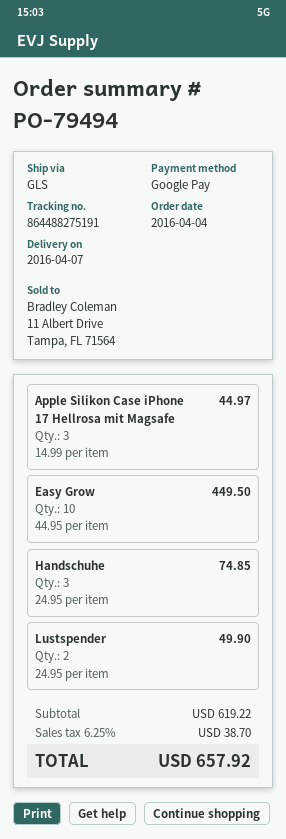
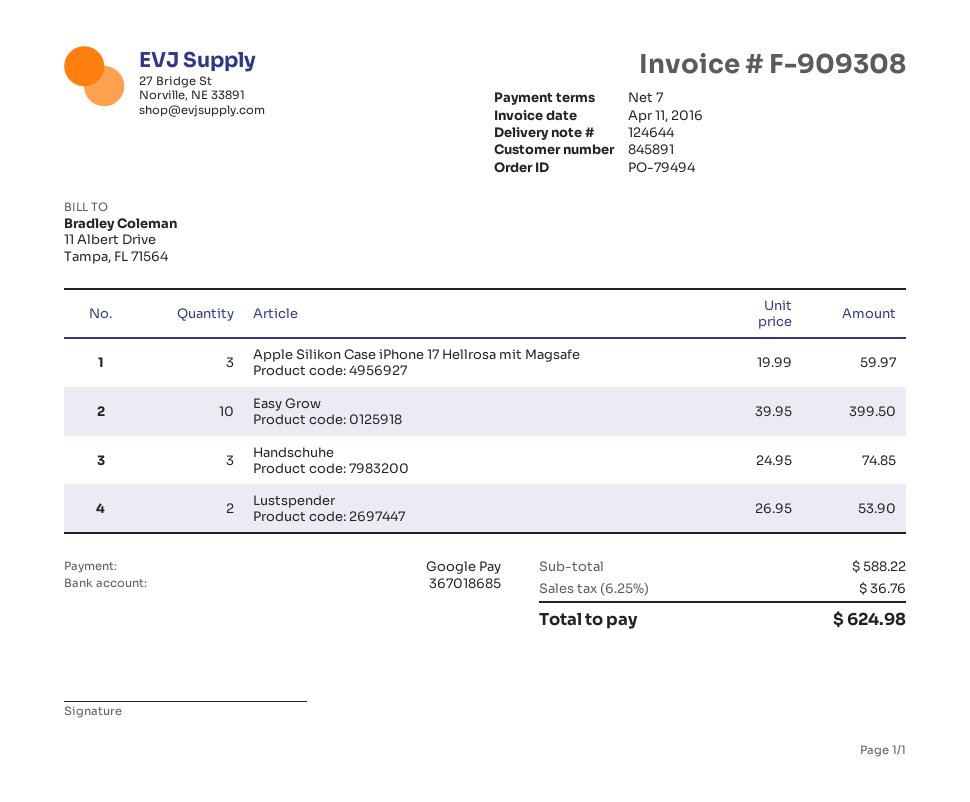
Apple Silikon Case iPhone 17 Hellrosa mit Magsafe: 3 x 14.99 = 44.97 -> 3 x 19.99 = 59.97
Easy Grow: 10 x 44.95 = 449.50 -> 10 x 39.95 = 399.50
Lustspender: 2 x 24.95 = 49.90 -> 2 x 26.95 = 53.90
subtotal: 619.22 -> 588.22
tax: 6.25% = 38.70 -> 6.25% = 36.76
total: 657.92 -> 624.98

